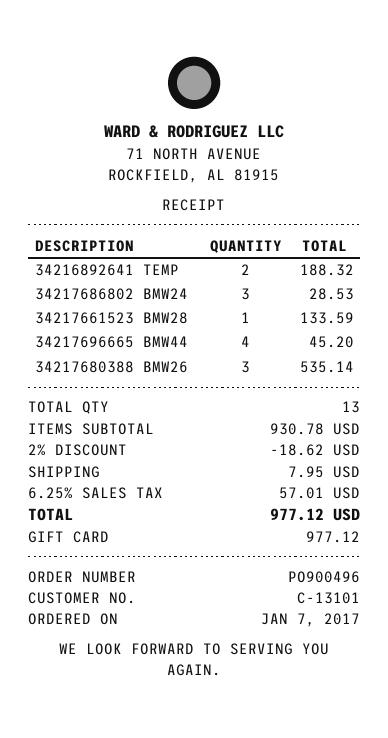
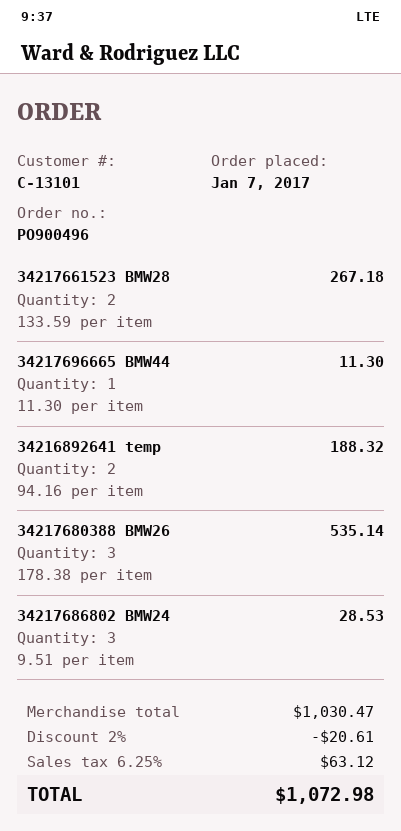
34217661523 BMW28: 1 for 133.59 -> 2 for 267.18
34217696665 BMW44: 4 for 45.20 -> 1 for 11.30
subtotal: 930.78 -> 1030.47
discount: 2% = 18.62 -> 2% = 20.61
shipping: 7.95 -> none
tax: 6.25% = 57.01 -> 6.25% = 63.12
total: 977.12 -> 1072.98

